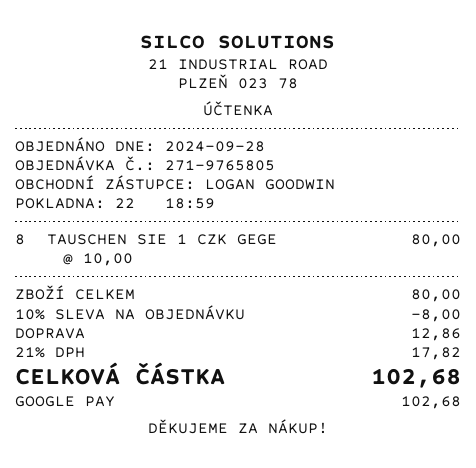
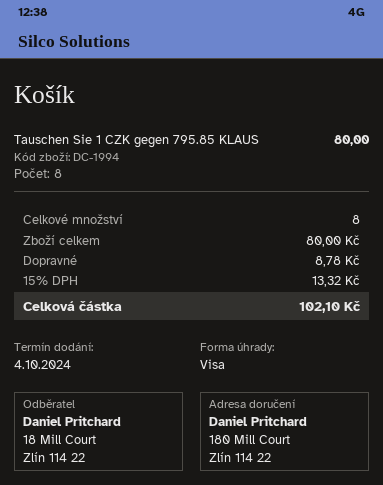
payment method: Google Pay -> Visa
discount: 10% = 8.00 -> none
shipping: 12.86 -> 8.78
tax: 21% = 17.82 -> 15% = 13.32
total: 102.68 -> 102.10

